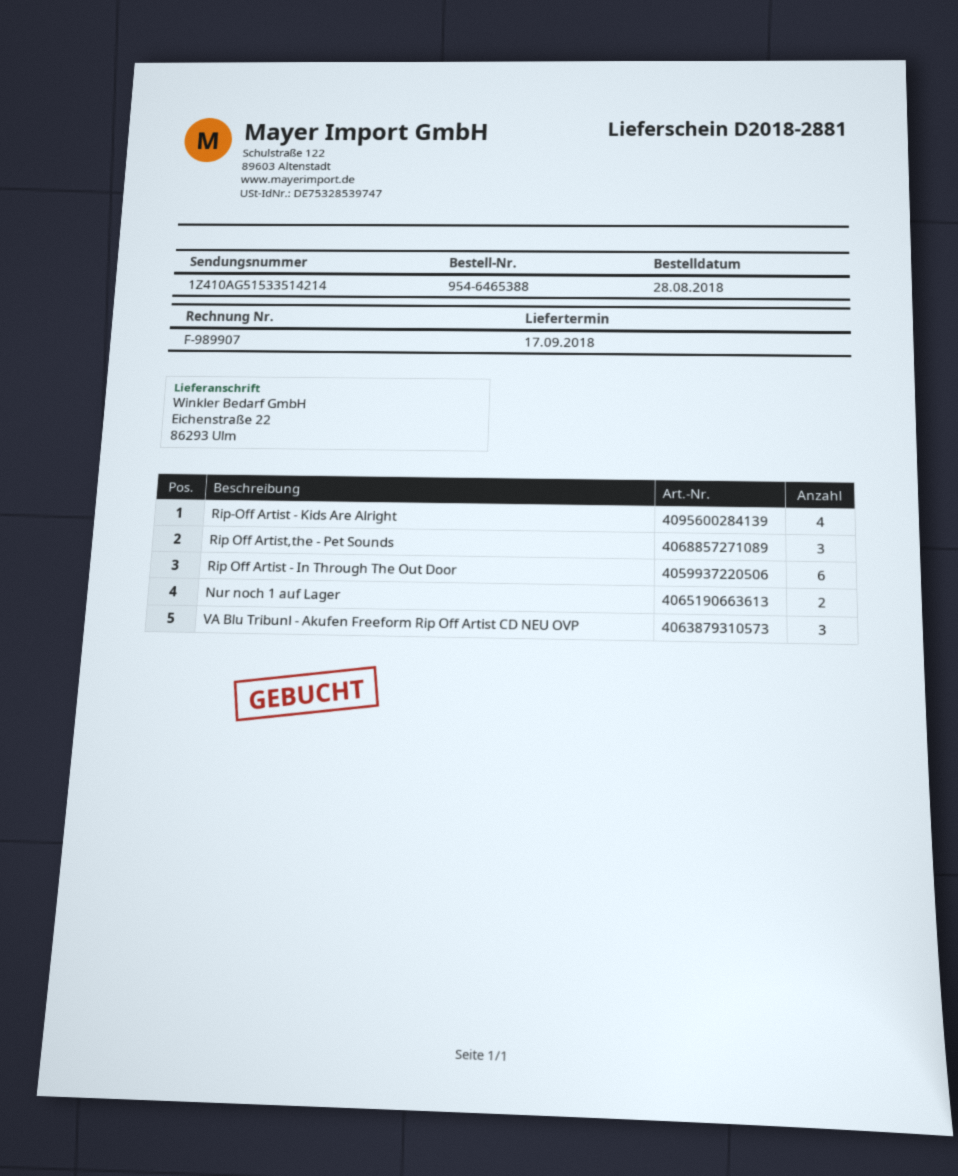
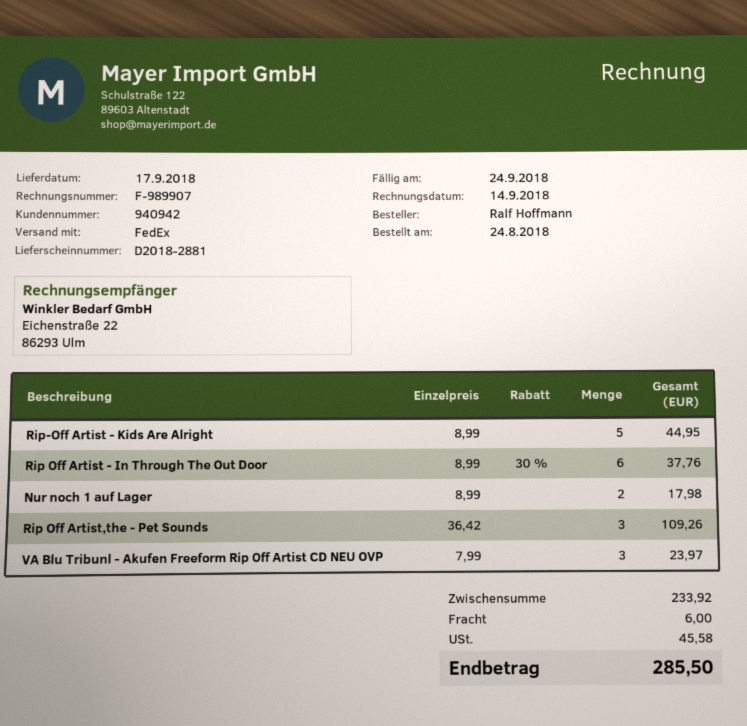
order date: 2018-08-28 -> 2018-08-24
Rip-Off Artist - Kids Are Alright: 4 -> 5

